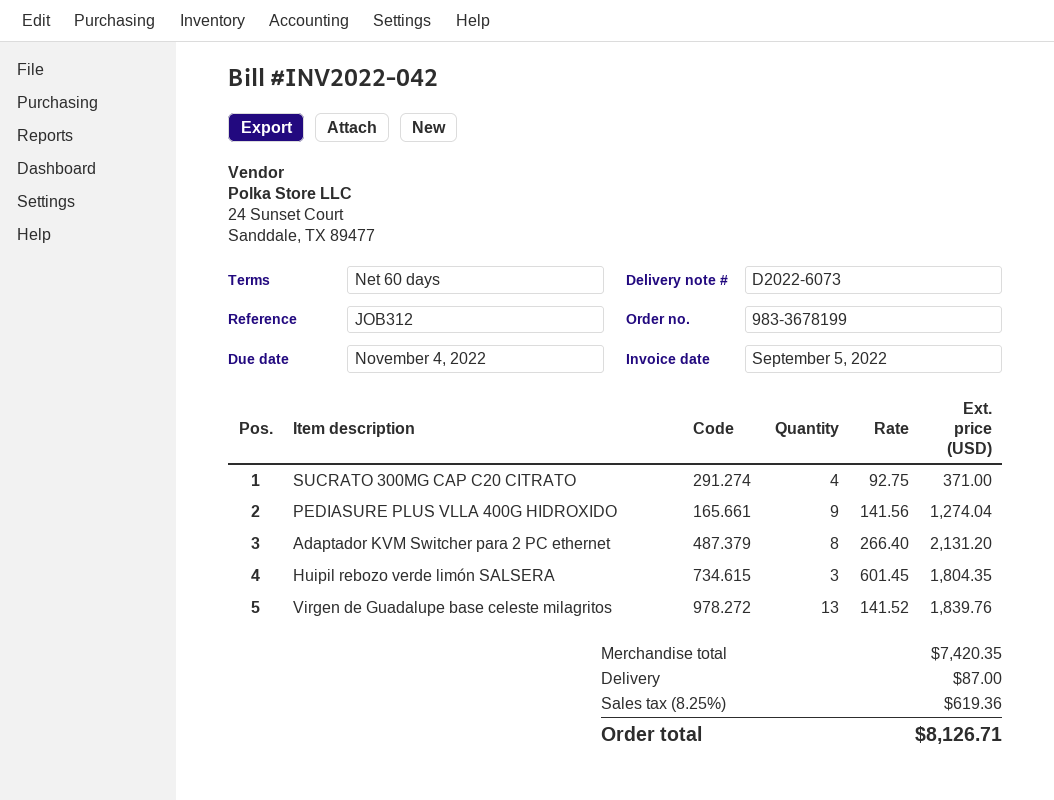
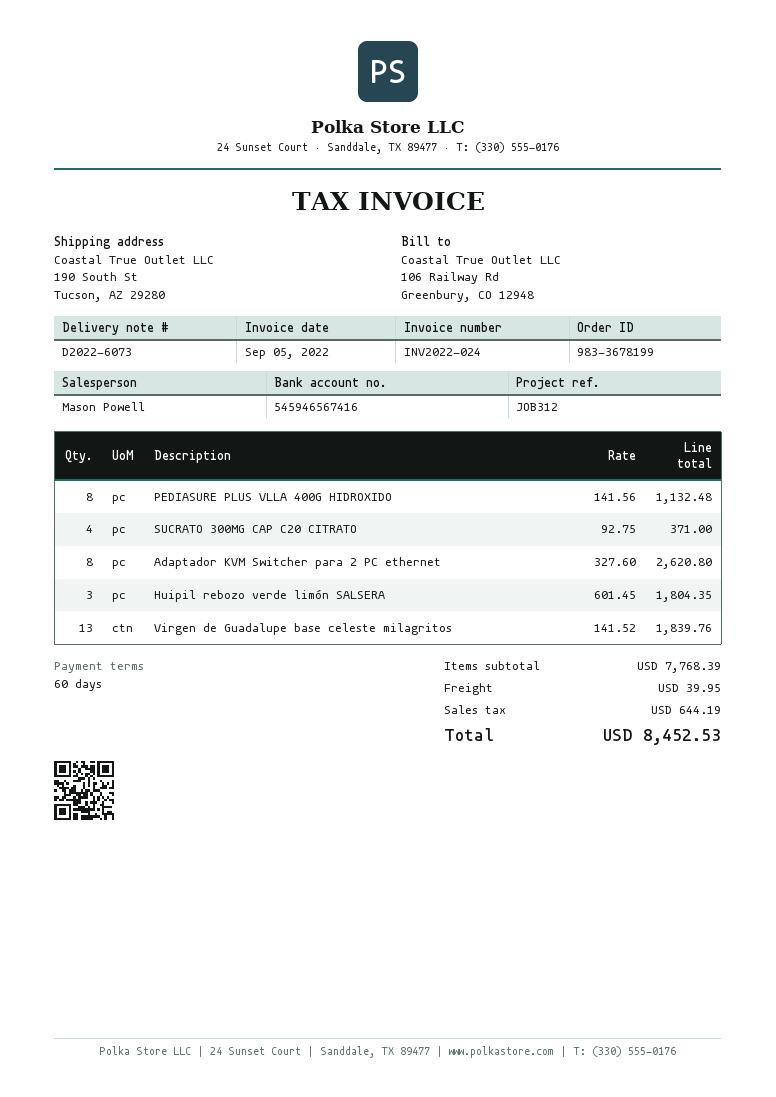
invoice number: INV2022-042 -> INV2022-024
PEDIASURE PLUS VLLA 400G HIDROXIDO: 9 x 141.56 = 1274.04 -> 8 x 141.56 = 1132.48
Adaptador KVM Switcher para 2 PC ethernet: 8 x 266.40 = 2131.20 -> 8 x 327.60 = 2620.80
subtotal: 7420.35 -> 7768.39
shipping: 87.00 -> 39.95
tax: 619.36 -> 644.19
total: 8126.71 -> 8452.53

